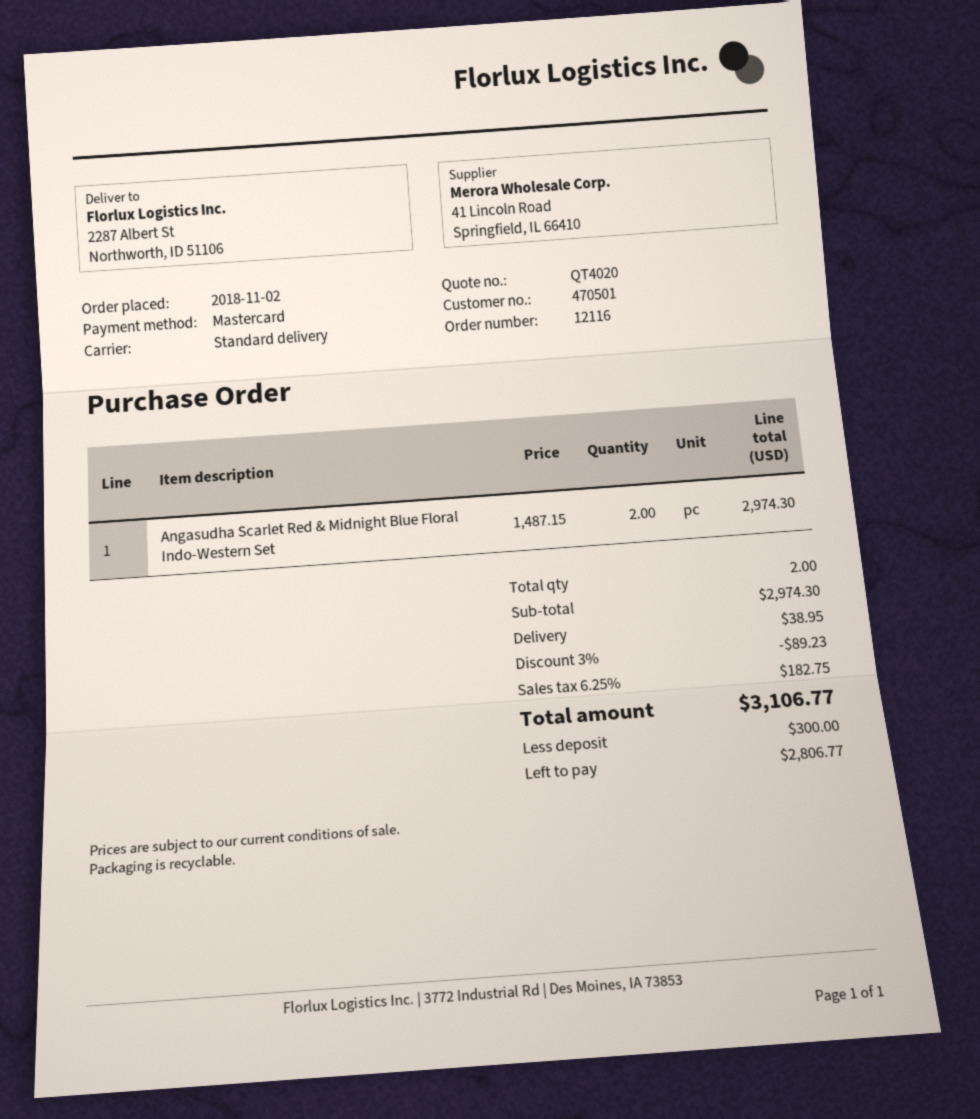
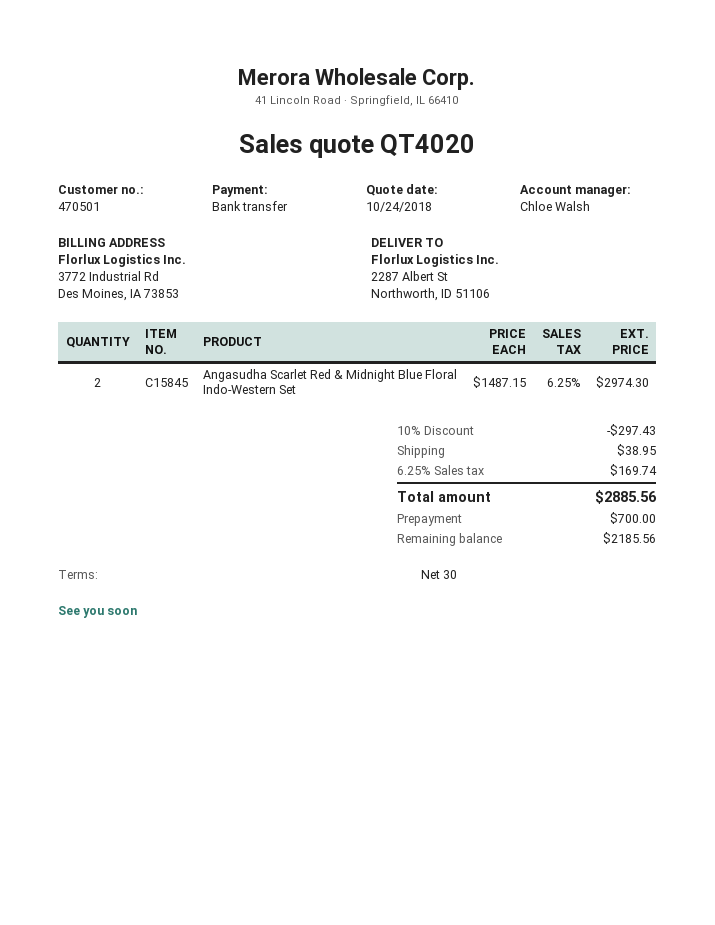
payment method: Mastercard -> bank transfer
discount: 3% = 89.23 -> 10% = 297.43
tax: 6.25% = 182.75 -> 6.25% = 169.74
total: 3106.77 -> 2885.56
deposit: 300.00 -> 700.00
balance: 2806.77 -> 2185.56

